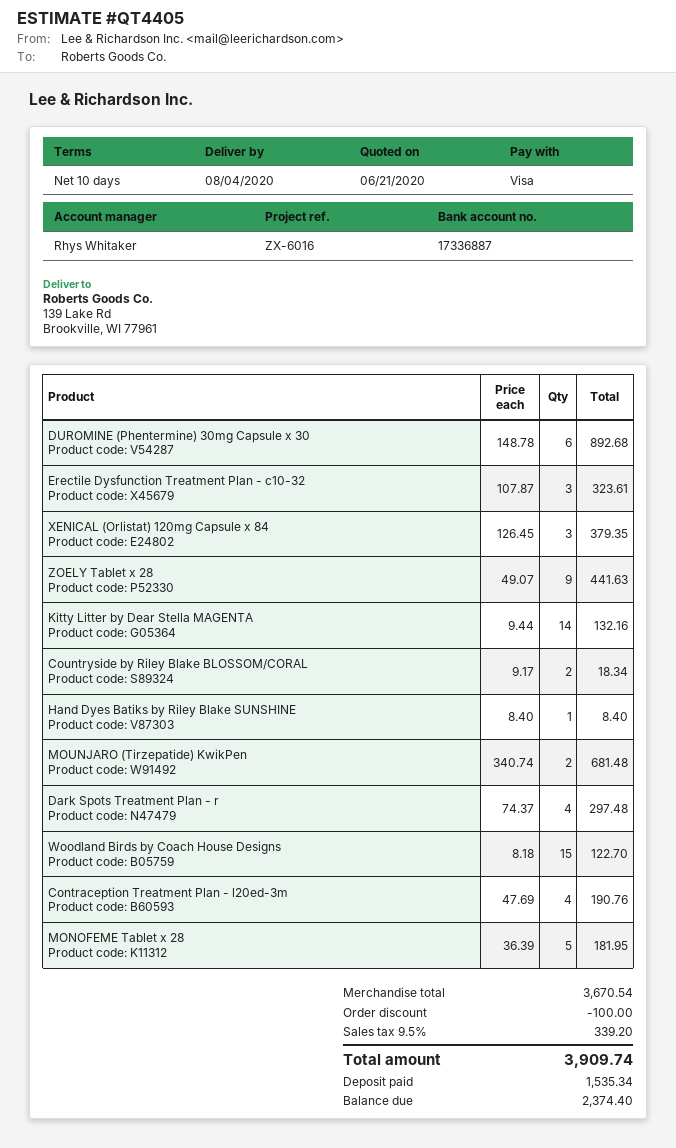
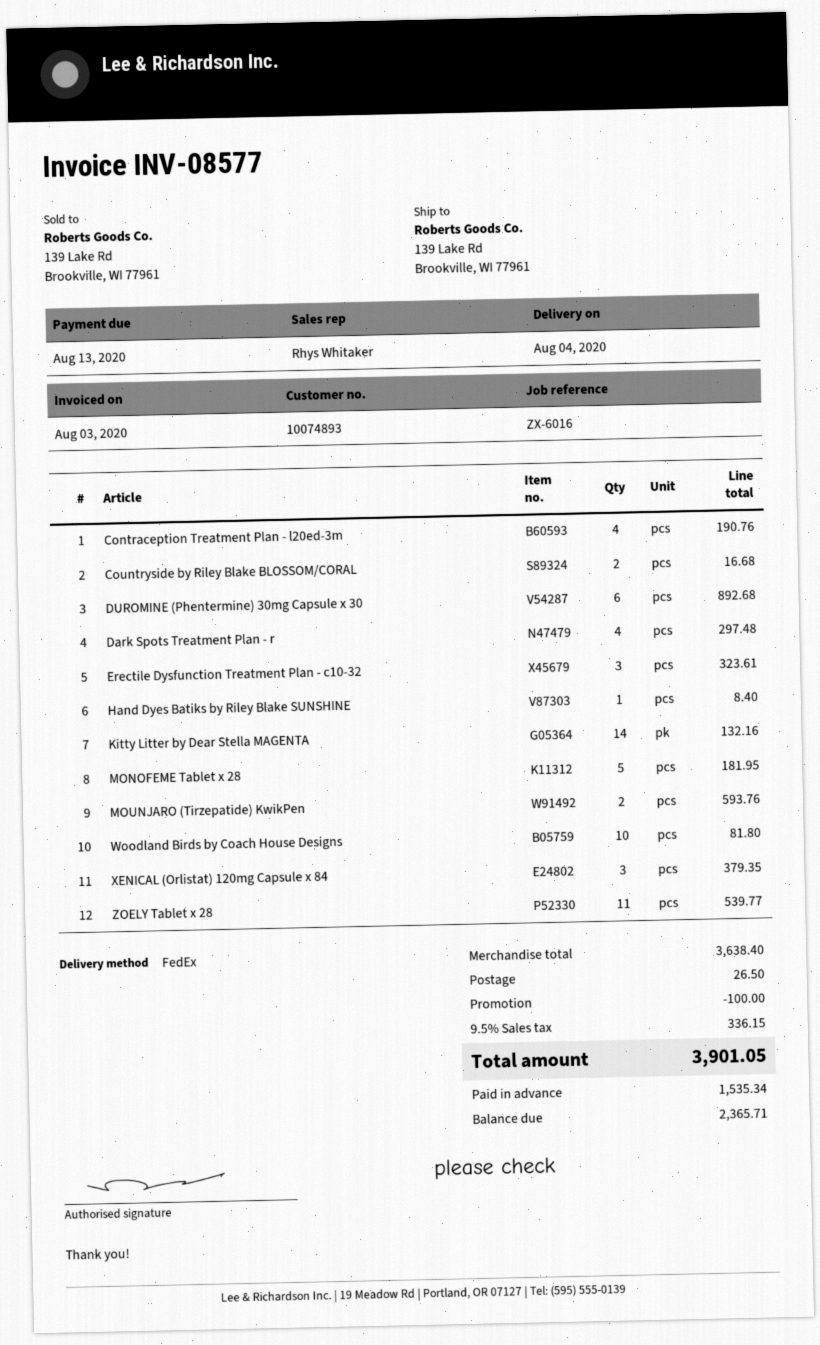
ZOELY Tablet x 28: 9 for 441.63 -> 11 for 539.77
Countryside by Riley Blake BLOSSOM/CORAL: 2 for 18.34 -> 2 for 16.68
MOUNJARO (Tirzepatide) KwikPen: 2 for 681.48 -> 2 for 593.76
Woodland Birds by Coach House Designs: 15 for 122.70 -> 10 for 81.80
subtotal: 3670.54 -> 3638.40
shipping: none -> 26.50
tax: 9.5% = 339.20 -> 9.5% = 336.15
total: 3909.74 -> 3901.05
balance: 2374.40 -> 2365.71

